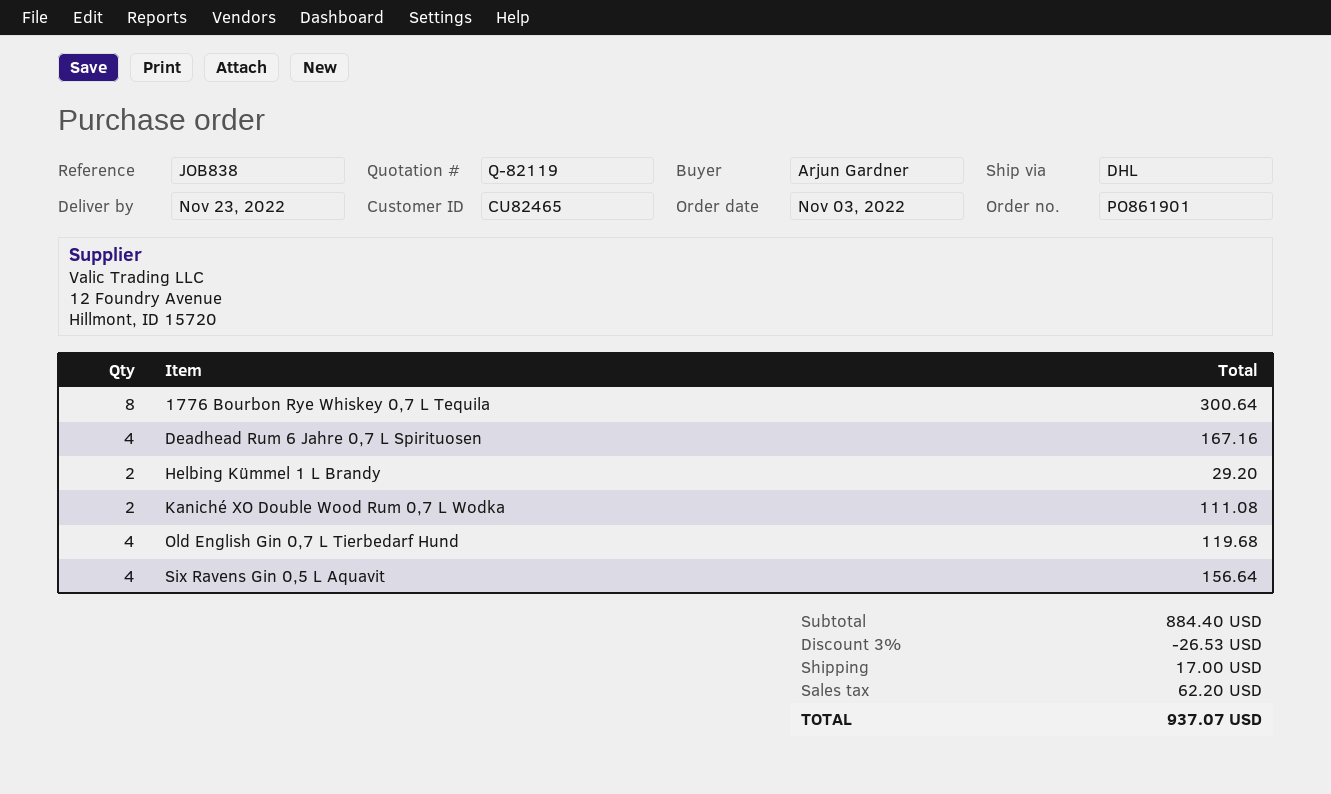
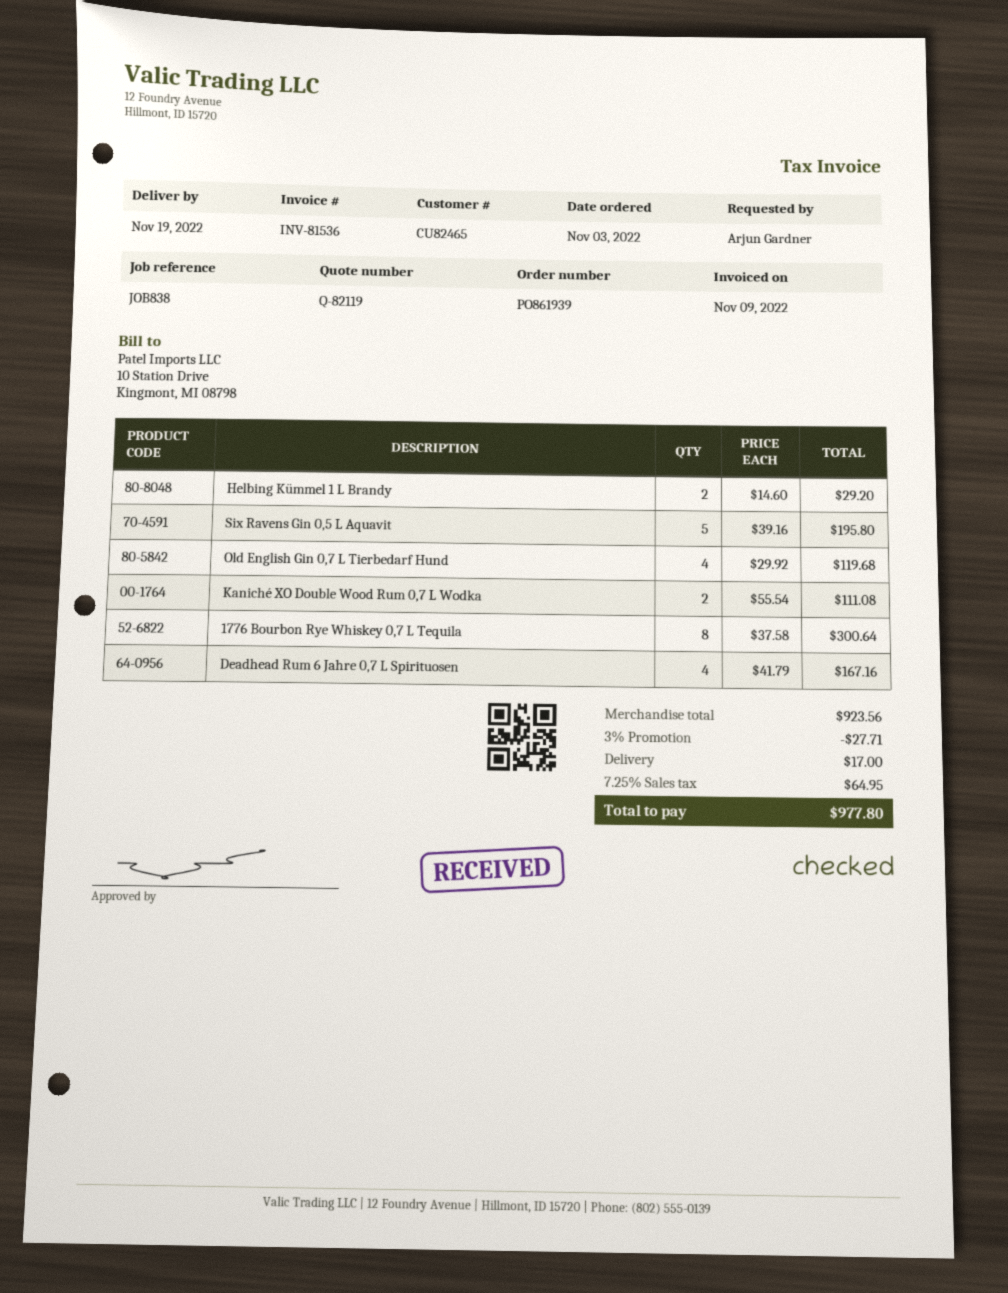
order number: PO861901 -> PO861939
delivery date: 2022-11-23 -> 2022-11-19
Six Ravens Gin 0,5 L Aquavit: 4 for 156.64 -> 5 for 195.80
subtotal: 884.40 -> 923.56
discount: 3% = 26.53 -> 3% = 27.71
tax: 62.20 -> 64.95
total: 937.07 -> 977.80

